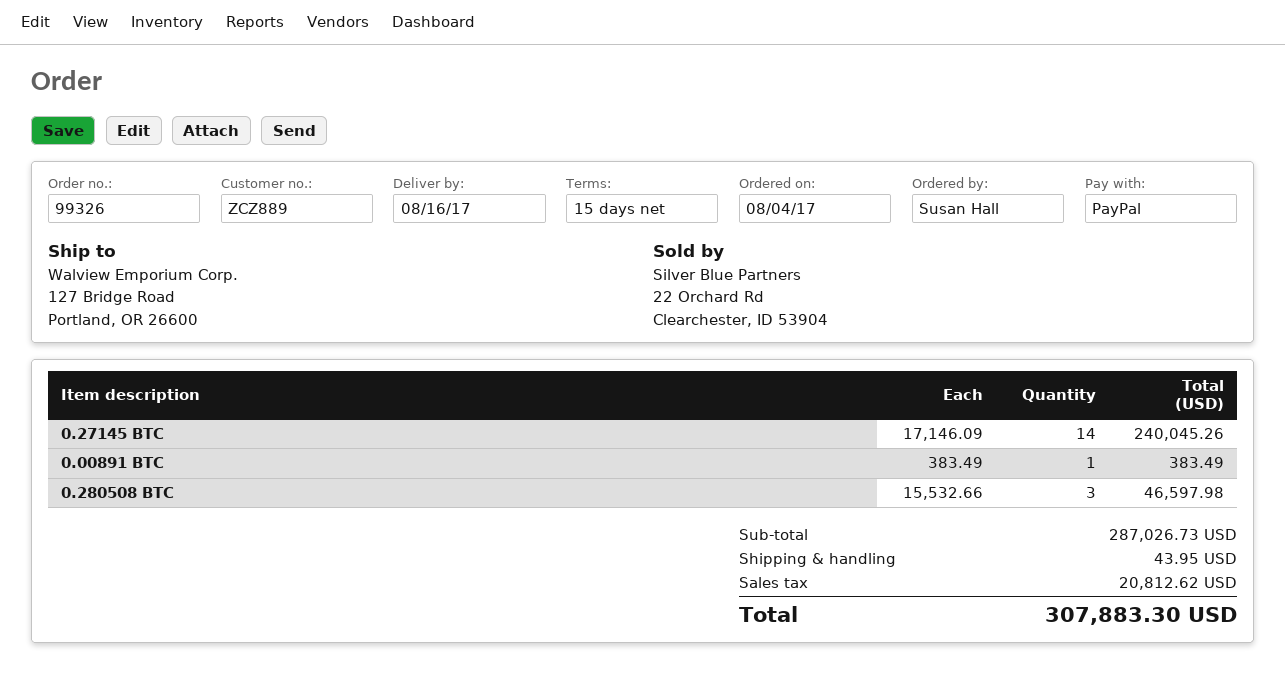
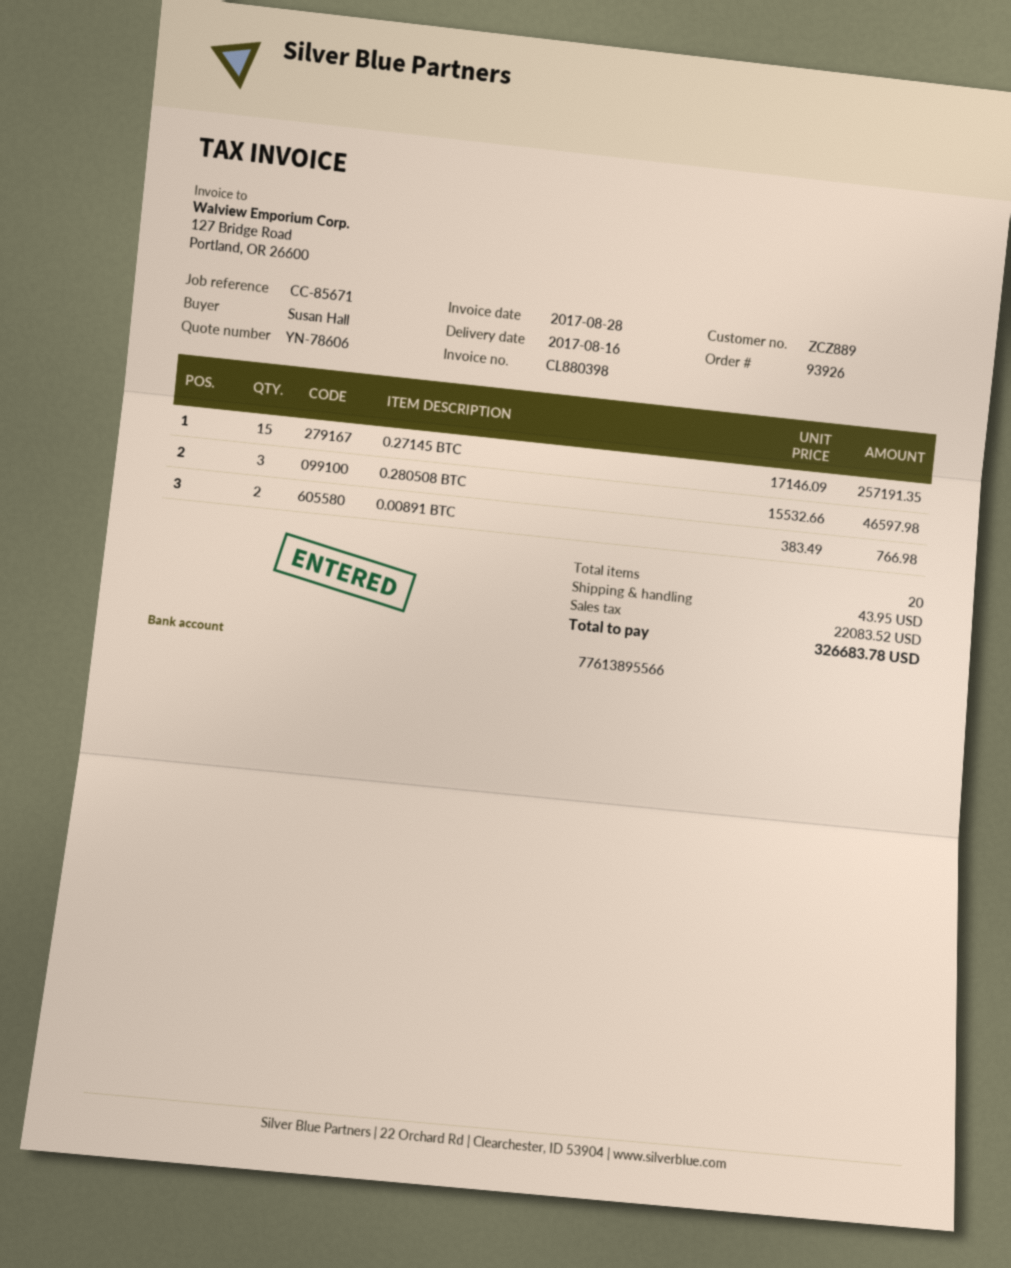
order number: 99326 -> 93926
0.27145 BTC: 14 x 17146.09 = 240045.26 -> 15 x 17146.09 = 257191.35
0.00891 BTC: 1 x 383.49 = 383.49 -> 2 x 383.49 = 766.98
tax: 20812.62 -> 22083.52
total: 307883.30 -> 326683.78

